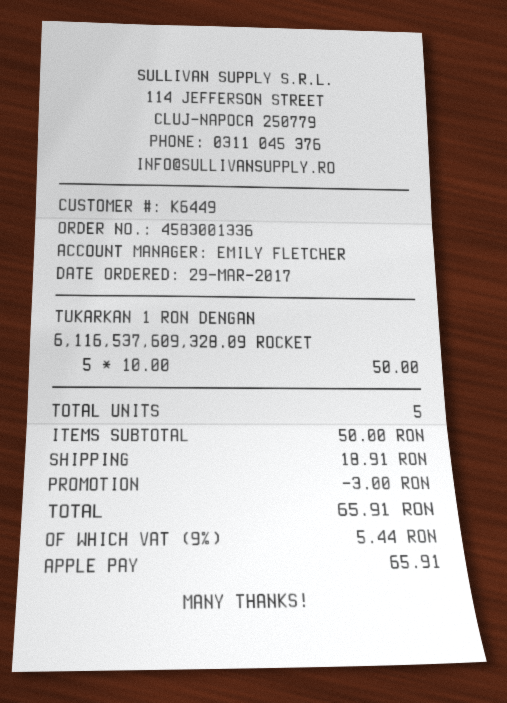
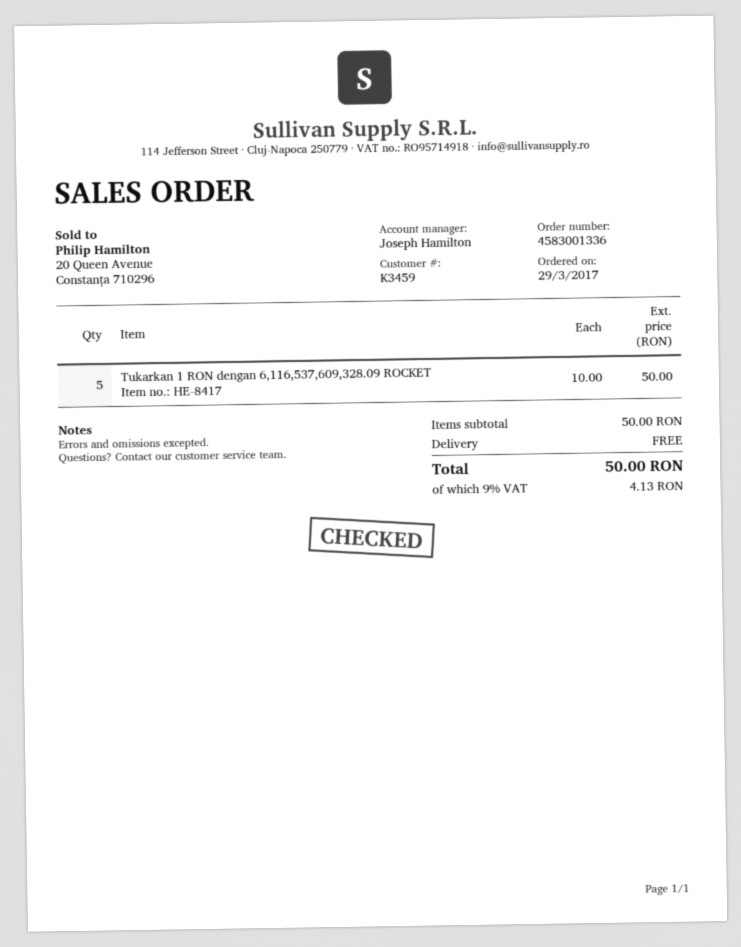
customer number: K6449 -> K3459
sales rep: EMILY FLETCHER -> Joseph Hamilton
discount: 3.00 -> none
shipping: 18.91 -> 0.00
tax: 9% = 5.44 -> 9% = 4.13
total: 65.91 -> 50.00

